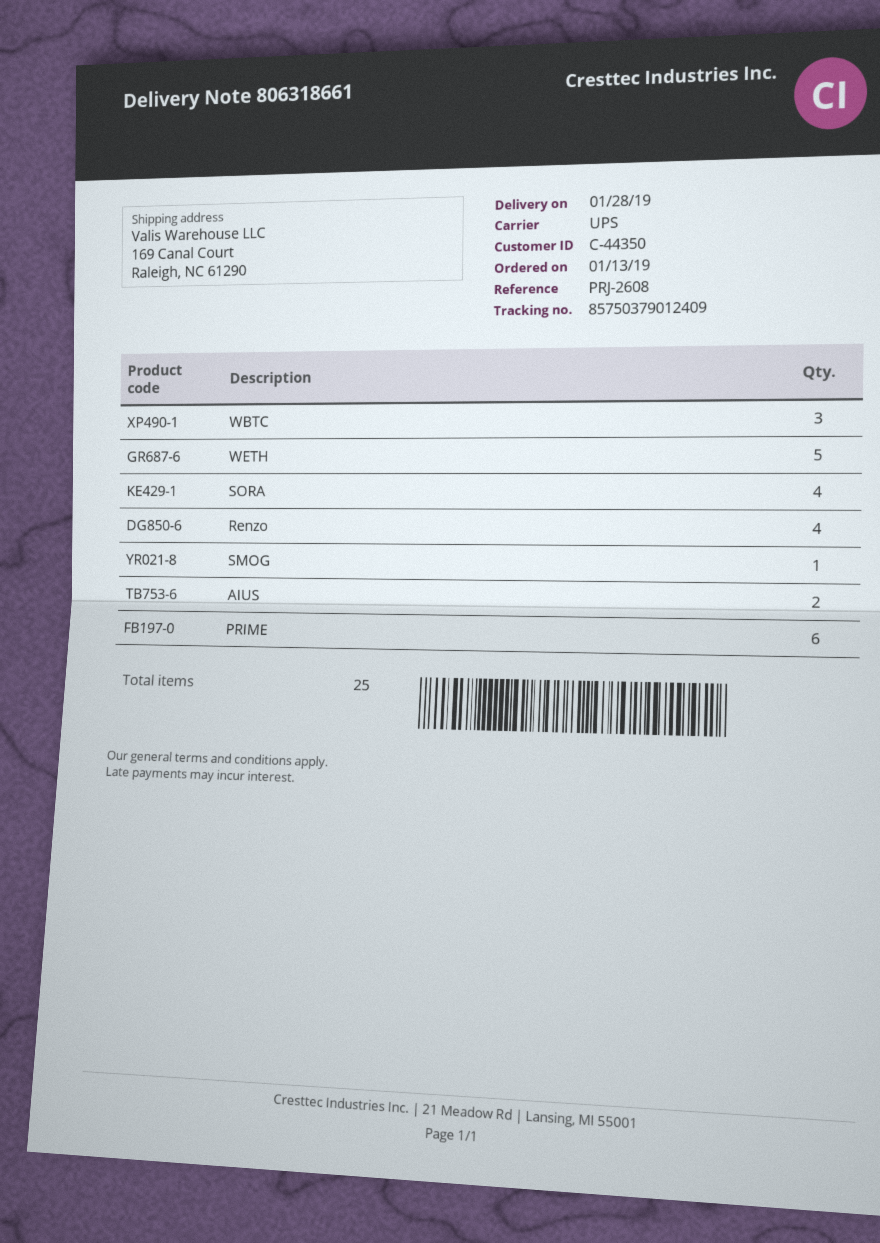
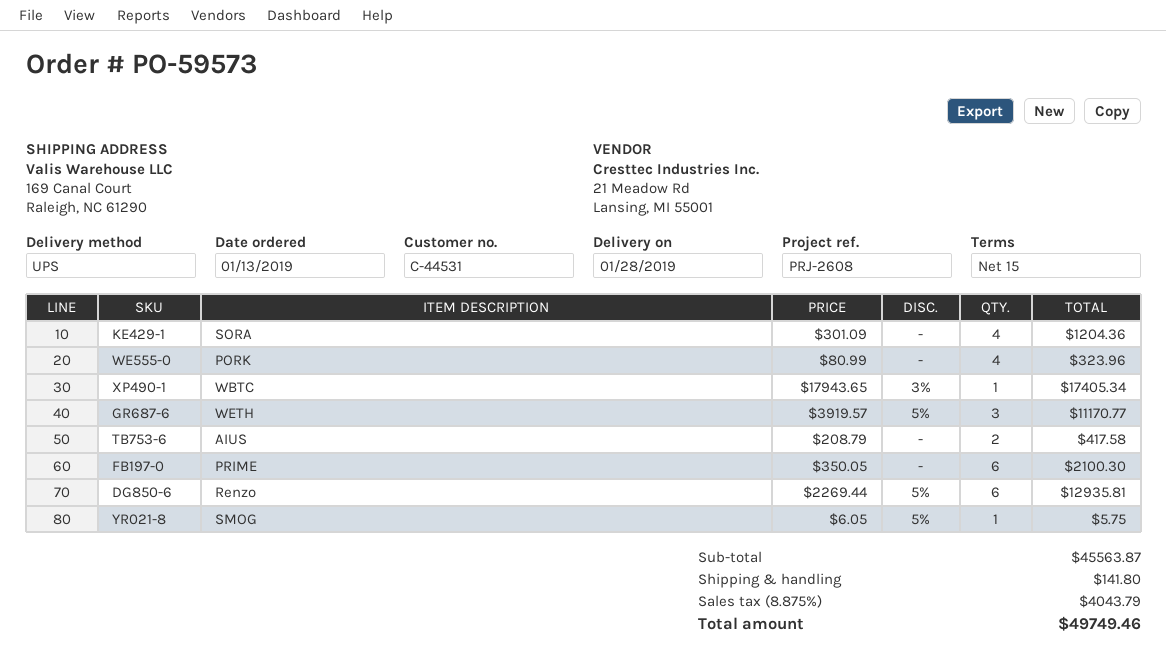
customer number: C-44350 -> C-44531
WBTC: 3 -> 1
WETH: 5 -> 3
Renzo: 4 -> 6
PORK: none -> 4

